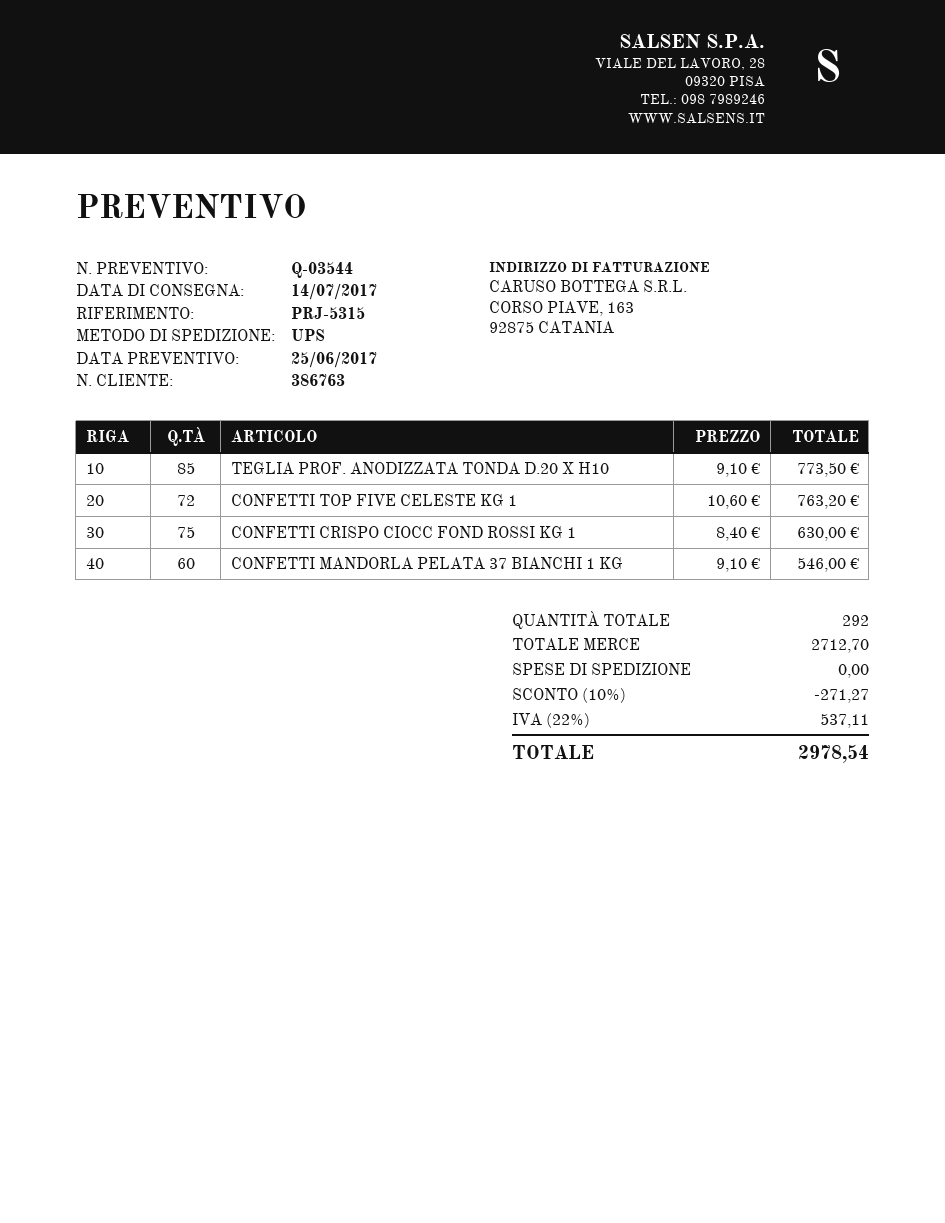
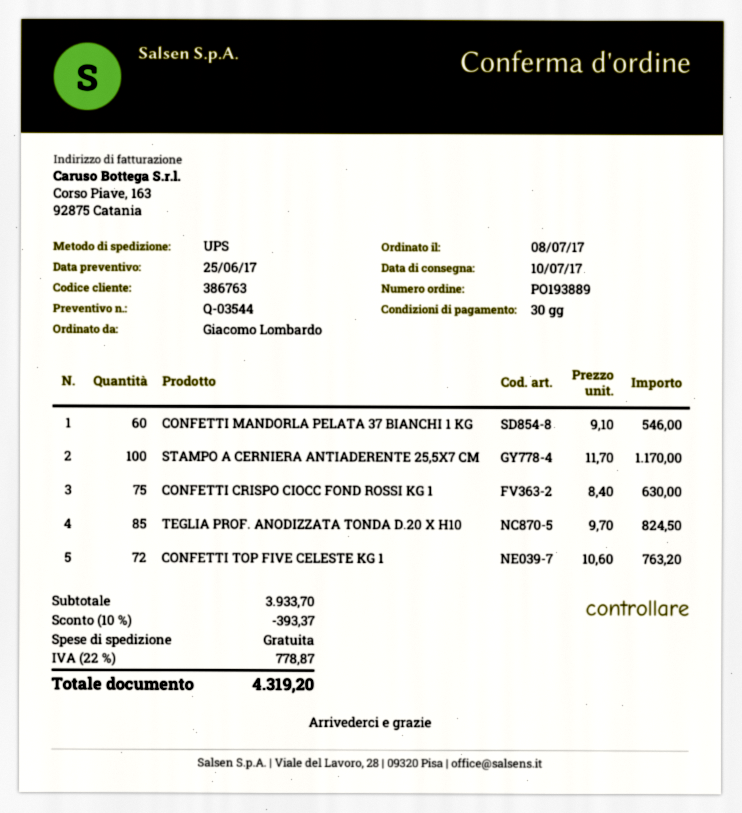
delivery date: 2017-07-14 -> 2017-07-10
TEGLIA PROF. ANODIZZATA TONDA D.20 X H10: 85 x 9.10 = 773.50 -> 85 x 9.70 = 824.50
STAMPO A CERNIERA ANTIADERENTE 25,5X7 CM: none -> 100 x 11.70 = 1170.00
subtotal: 2712.70 -> 3933.70
discount: 10% = 271.27 -> 10% = 393.37
tax: 22% = 537.11 -> 22% = 778.87
total: 2978.54 -> 4319.20

